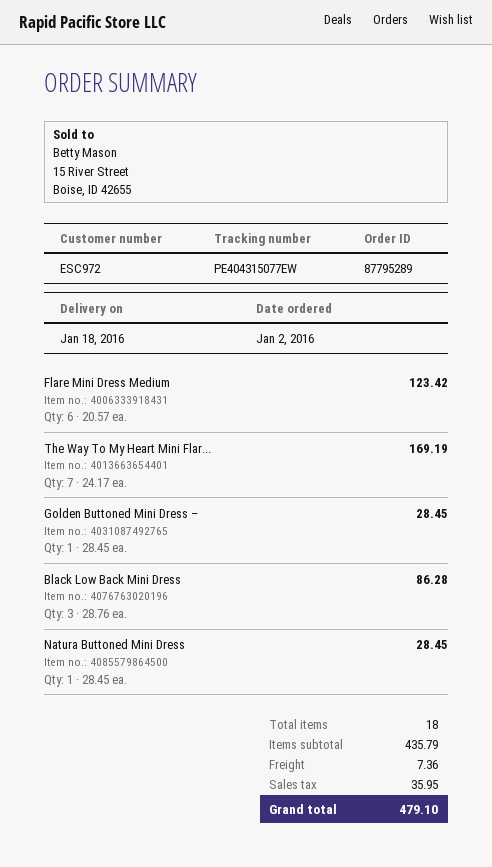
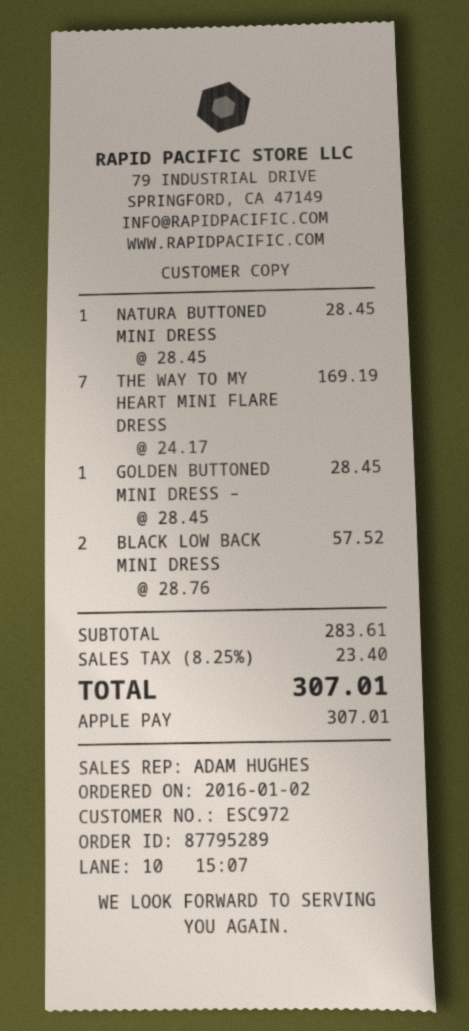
Flare Mini Dress Medium: 6 x 20.57 = 123.42 -> none
Black Low Back Mini Dress: 3 x 28.76 = 86.28 -> 2 x 28.76 = 57.52
subtotal: 435.79 -> 283.61
shipping: 7.36 -> none
tax: 35.95 -> 23.40
total: 479.10 -> 307.01

